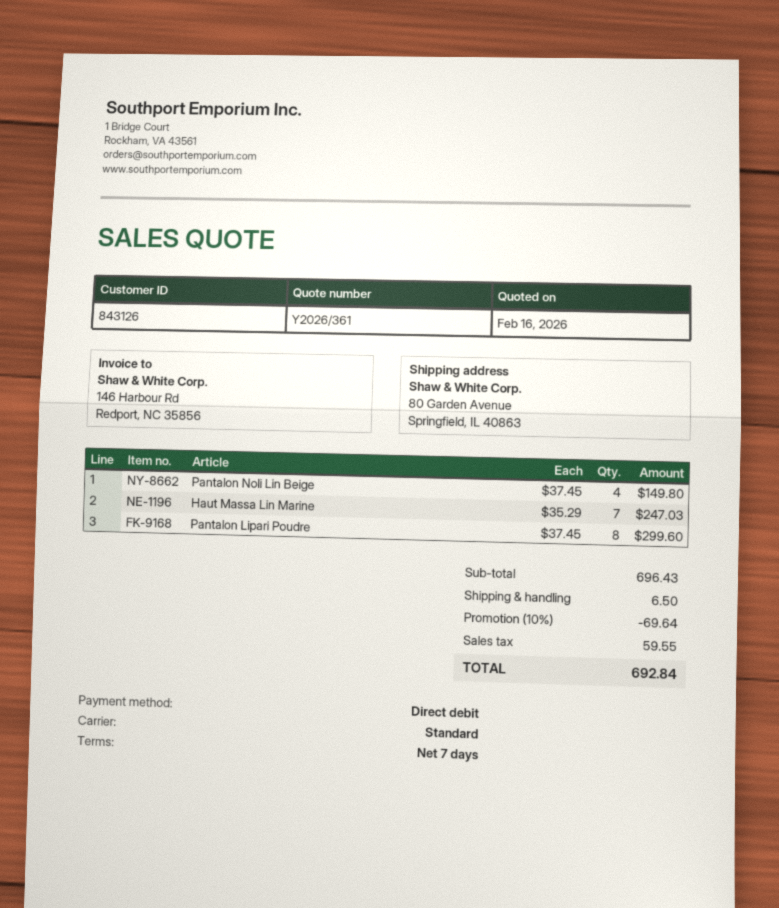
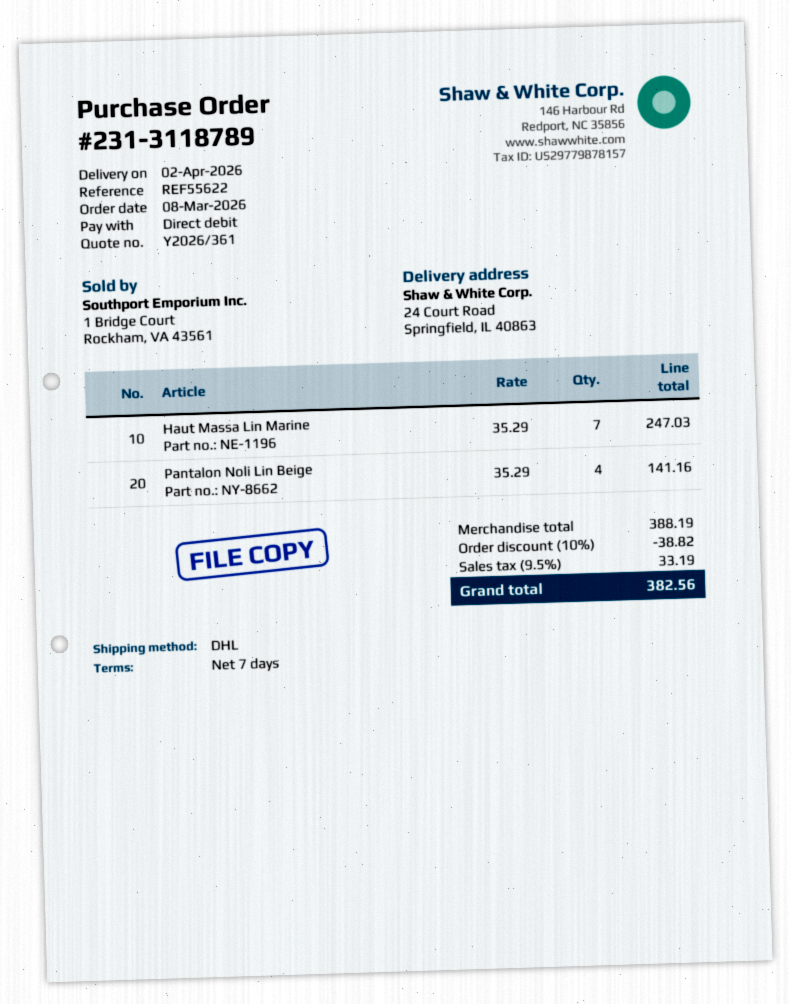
shipping method: standard -> DHL
ship to: 80 Garden Avenue, Springfield, IL 40863 -> 24 Court Road, Springfield, IL 40863
Pantalon Noli Lin Beige: 4 x 37.45 = 149.80 -> 4 x 35.29 = 141.16
Pantalon Lipari Poudre: 8 x 37.45 = 299.60 -> none
subtotal: 696.43 -> 388.19
discount: 10% = 69.64 -> 10% = 38.82
shipping: 6.50 -> none
tax: 59.55 -> 33.19
total: 692.84 -> 382.56

